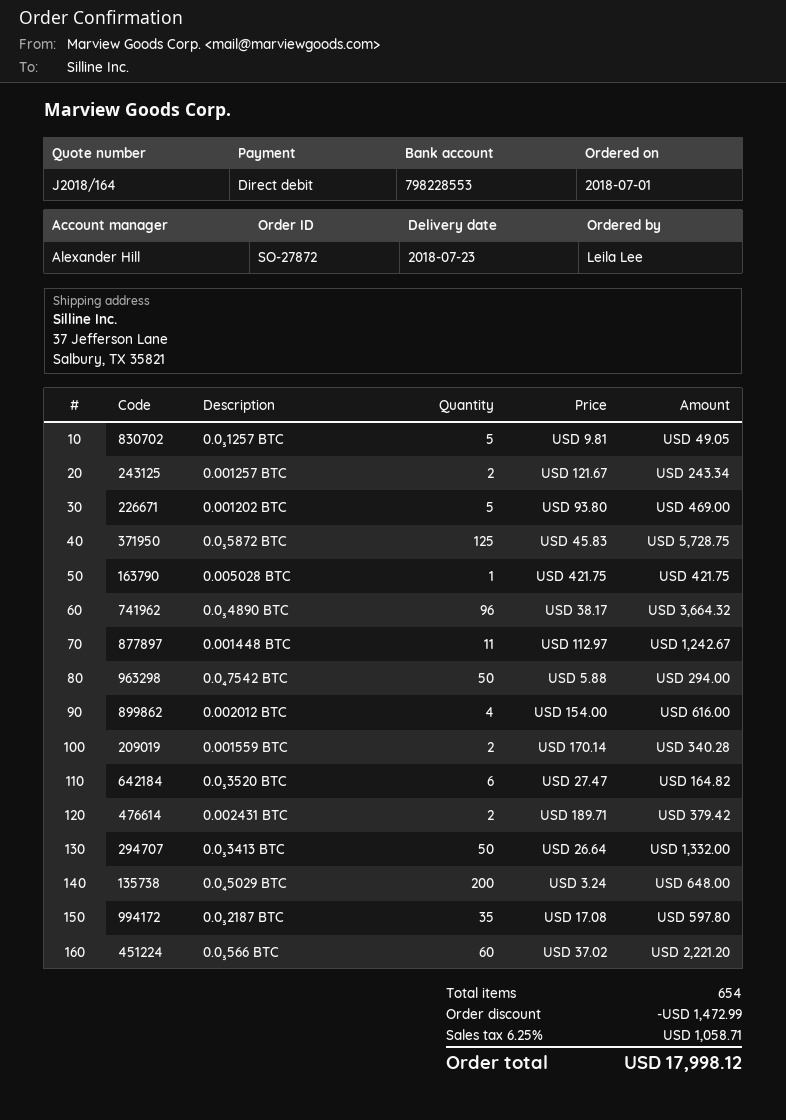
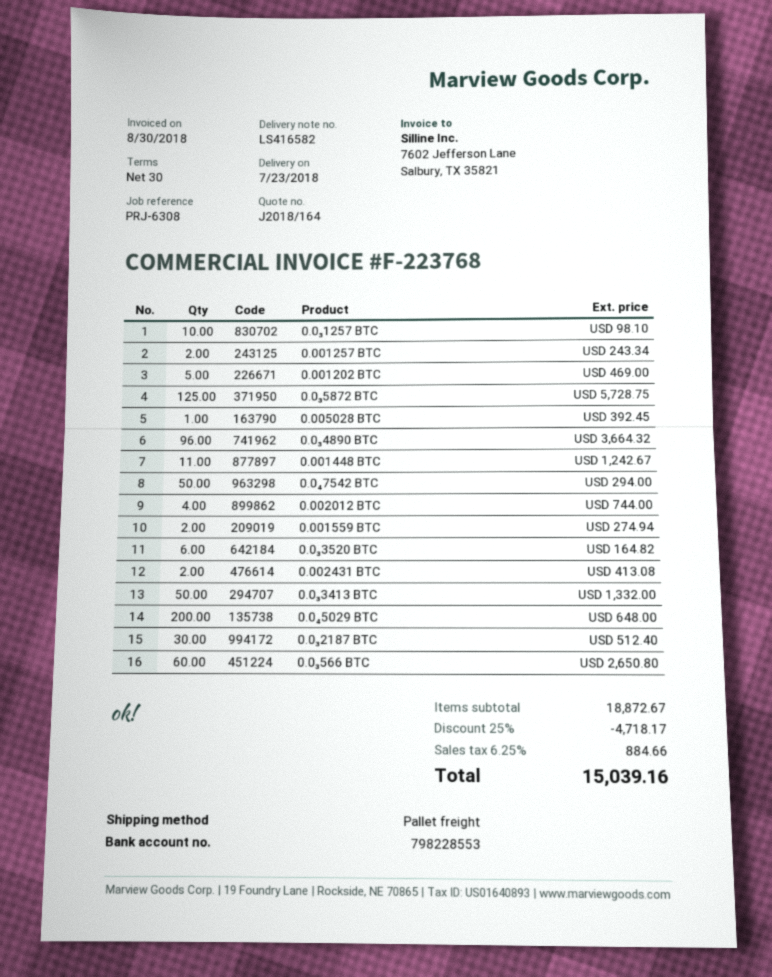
0.0₃1257 BTC: 5 for 49.05 -> 10 for 98.10
0.005028 BTC: 1 for 421.75 -> 1 for 392.45
0.002012 BTC: 4 for 616.00 -> 4 for 744.00
0.001559 BTC: 2 for 340.28 -> 2 for 274.94
0.002431 BTC: 2 for 379.42 -> 2 for 413.08
0.0₃2187 BTC: 35 for 597.80 -> 30 for 512.40
0.0₃566 BTC: 60 for 2221.20 -> 60 for 2650.80
discount: 1472.99 -> 4718.17
tax: 6.25% = 1058.71 -> 6.25% = 884.66
total: 17998.12 -> 15039.16

